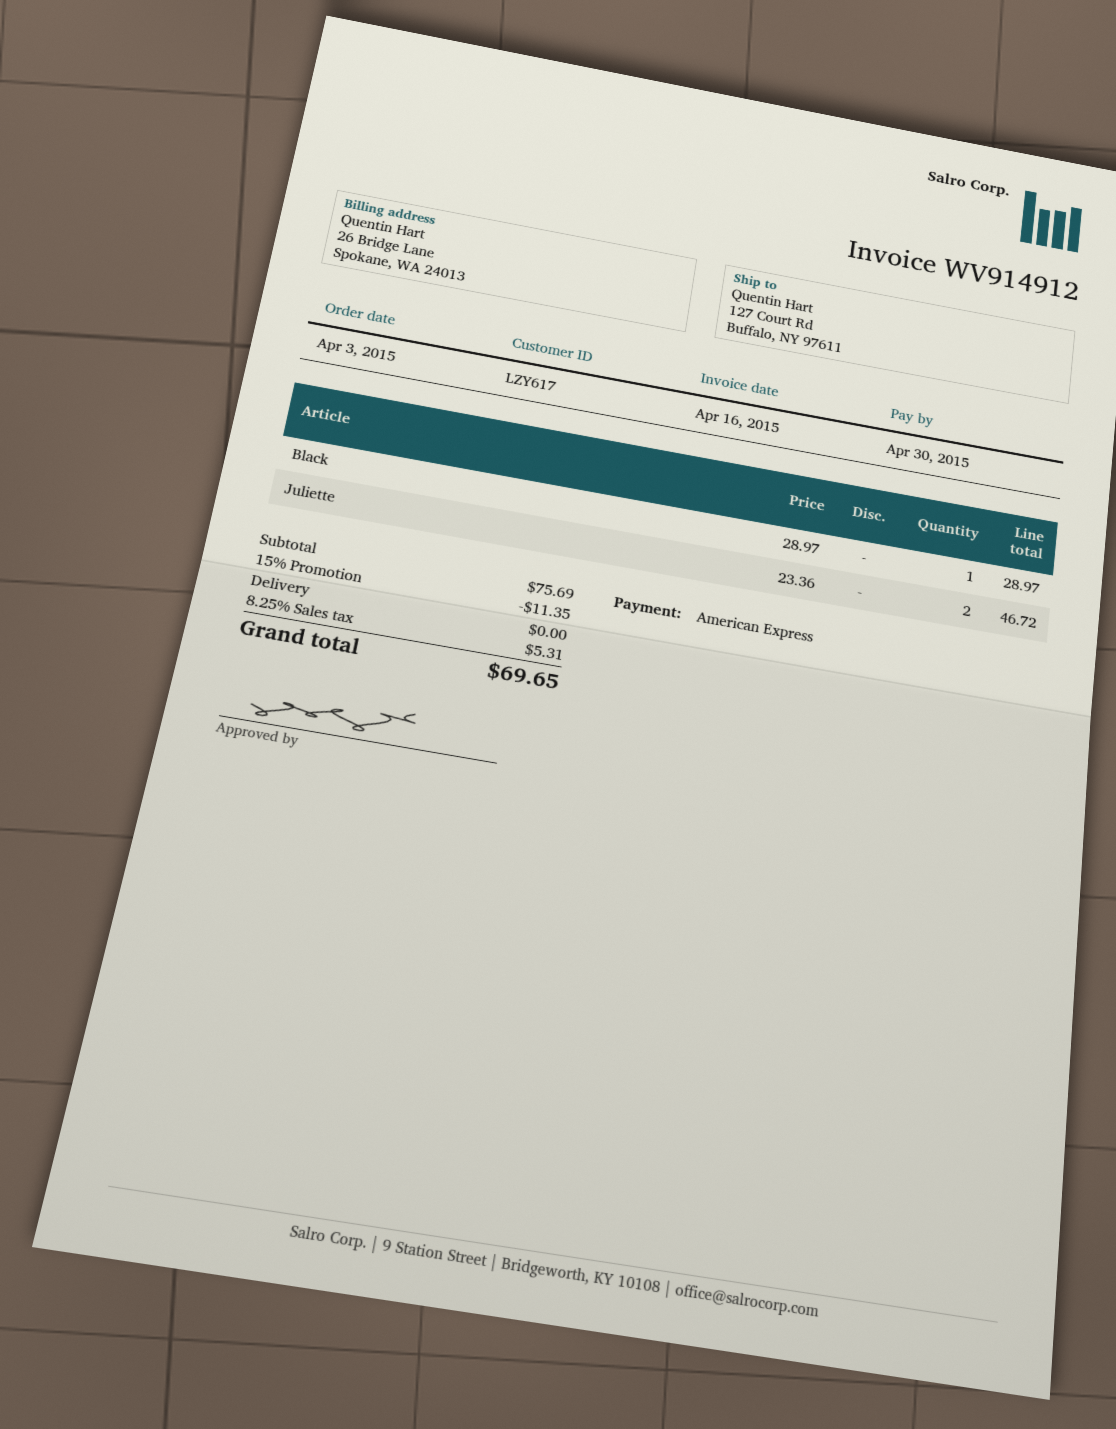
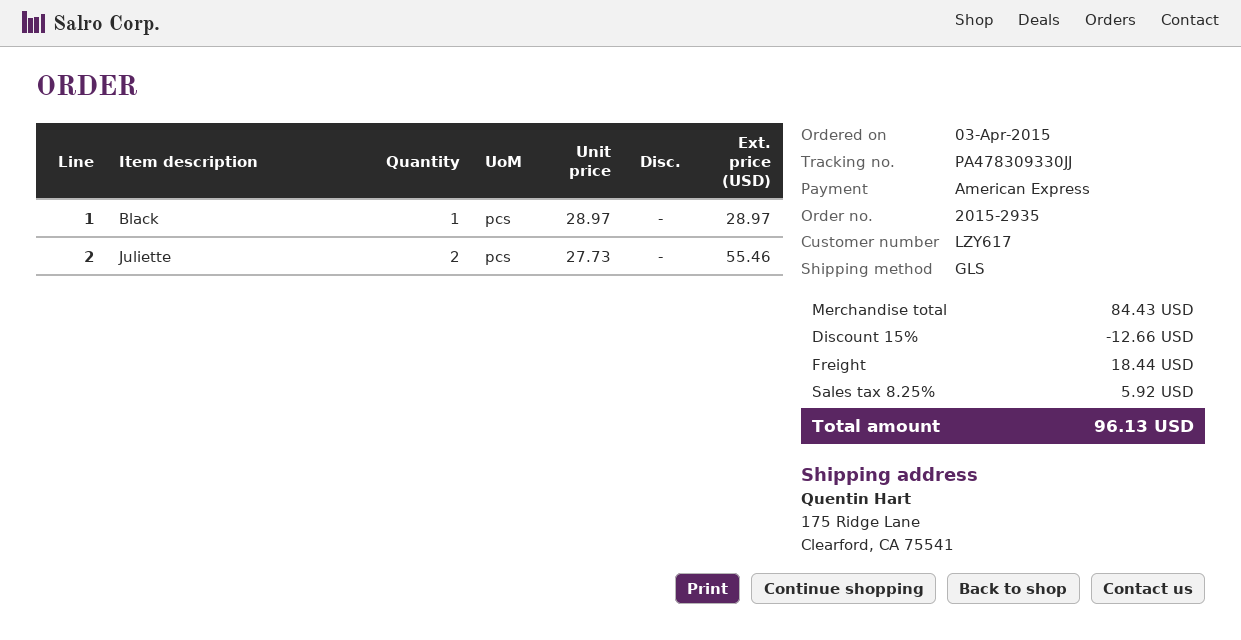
ship to: 127 Court Rd, Buffalo, NY 97611 -> 175 Ridge Lane, Clearford, CA 75541
Juliette: 2 x 23.36 = 46.72 -> 2 x 27.73 = 55.46
subtotal: 75.69 -> 84.43
discount: 15% = 11.35 -> 15% = 12.66
shipping: 0.00 -> 18.44
tax: 8.25% = 5.31 -> 8.25% = 5.92
total: 69.65 -> 96.13

